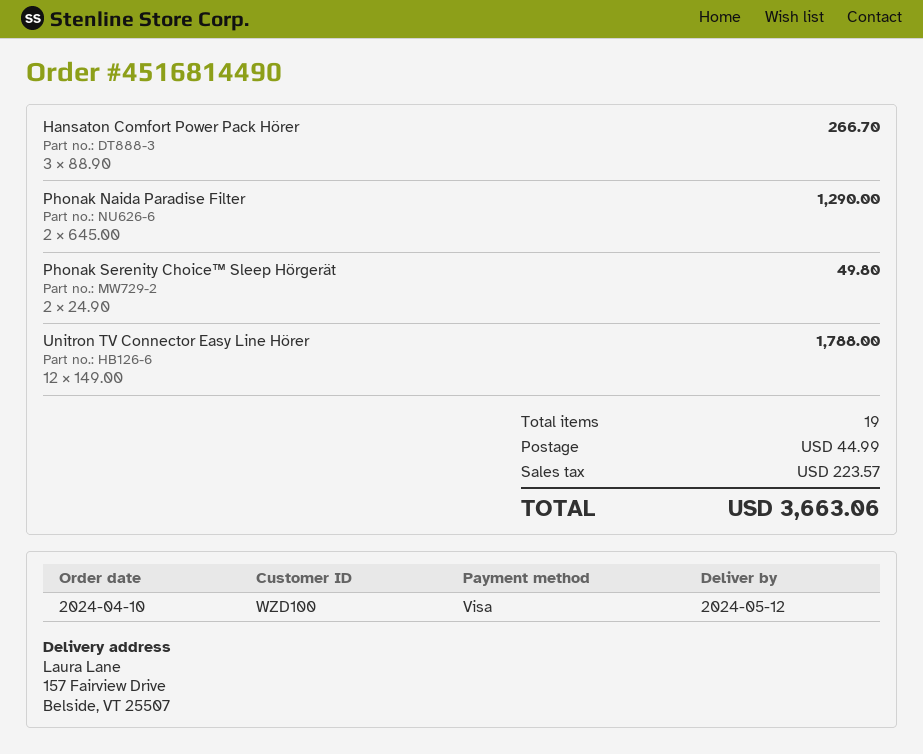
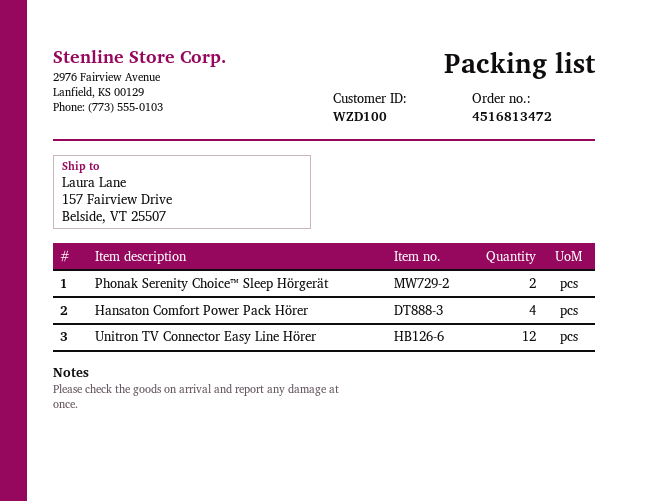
order number: 4516814490 -> 4516813472
Hansaton Comfort Power Pack Hörer: 3 -> 4
Phonak Naida Paradise Filter: 2 -> none

